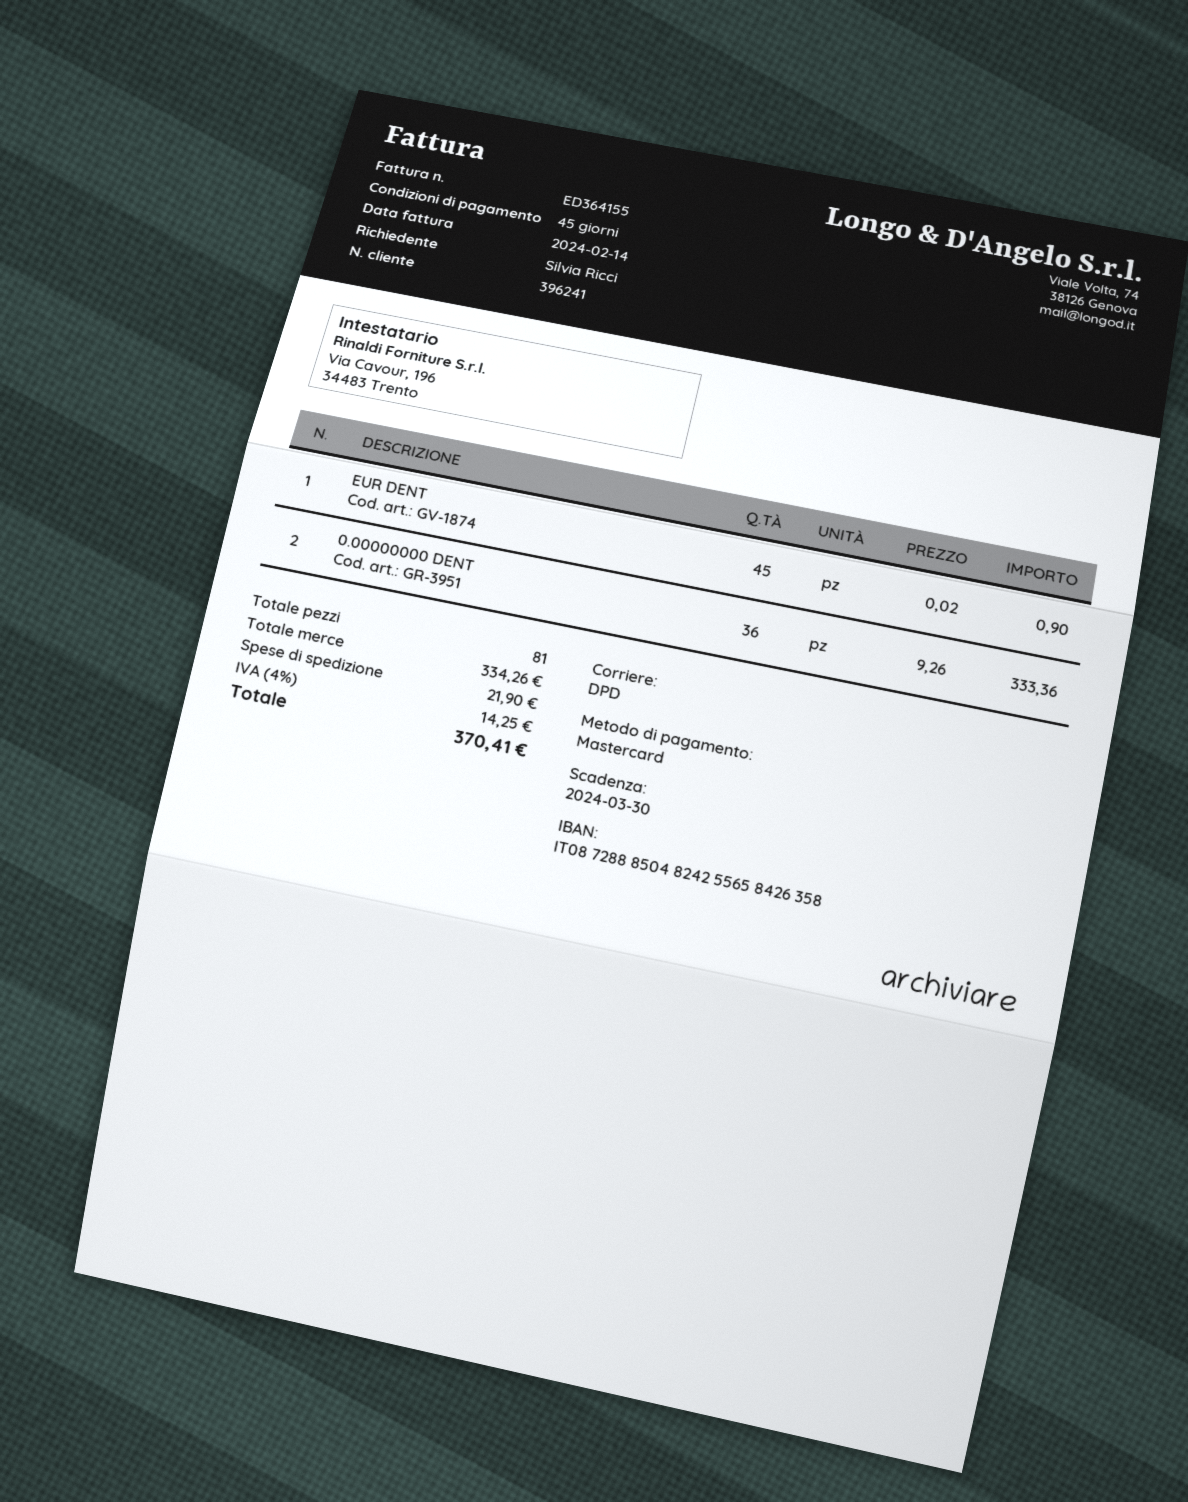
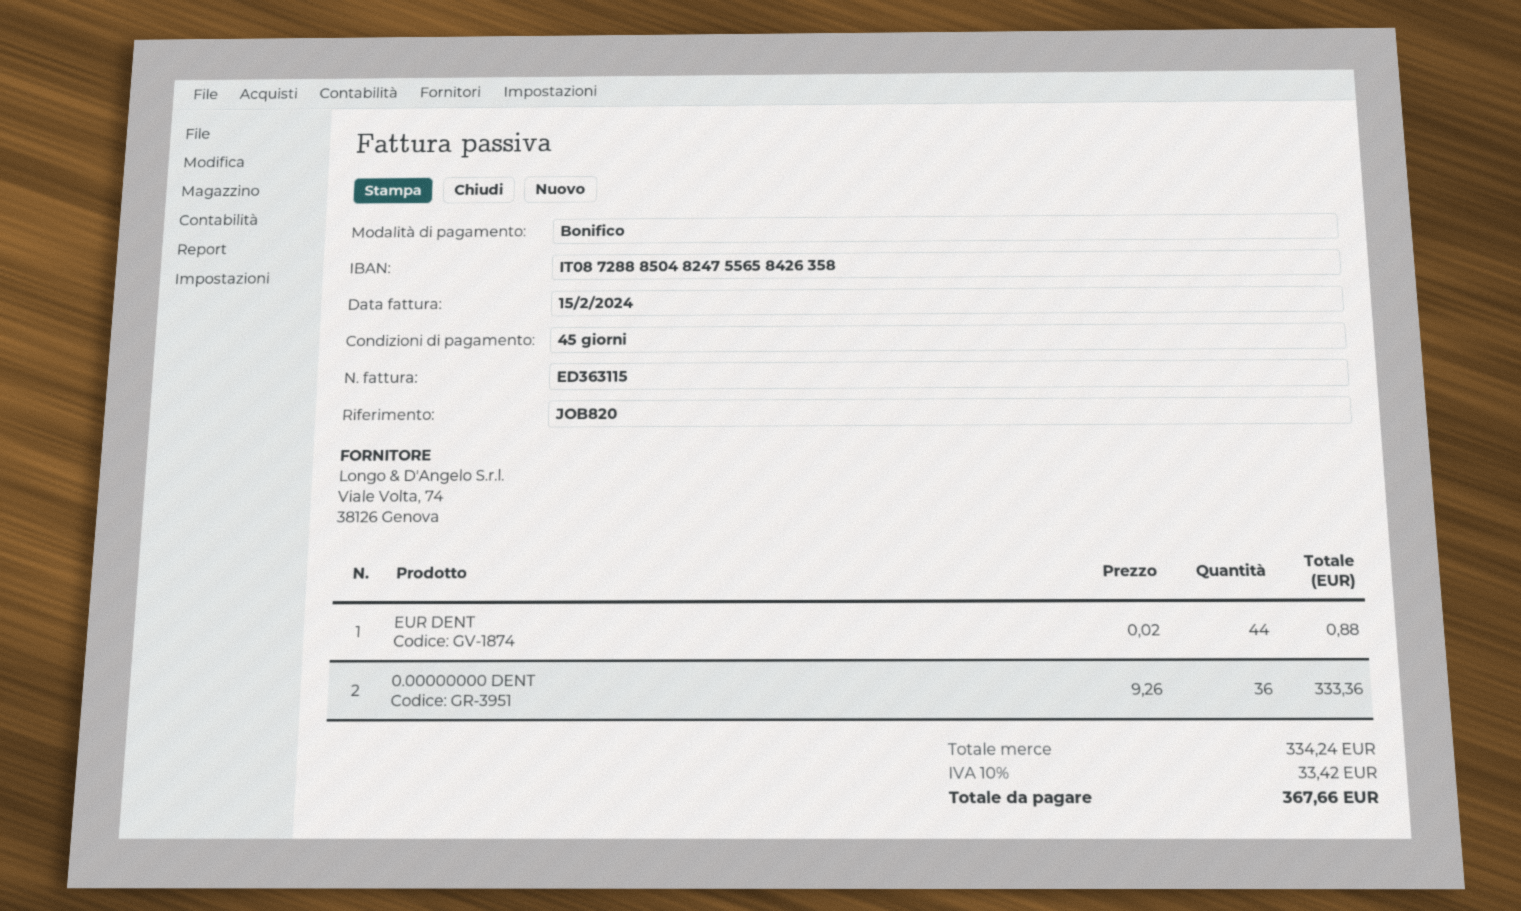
invoice number: ED364155 -> ED363115
invoice date: 2024-02-14 -> 2024-02-15
payment method: Mastercard -> bank transfer
bank account: IT0872888504824255658426358 -> IT0872888504824755658426358
EUR DENT: 45 x 0.02 = 0.90 -> 44 x 0.02 = 0.88
subtotal: 334.26 -> 334.24
shipping: 21.90 -> none
tax: 4% = 14.25 -> 10% = 33.42
total: 370.41 -> 367.66

